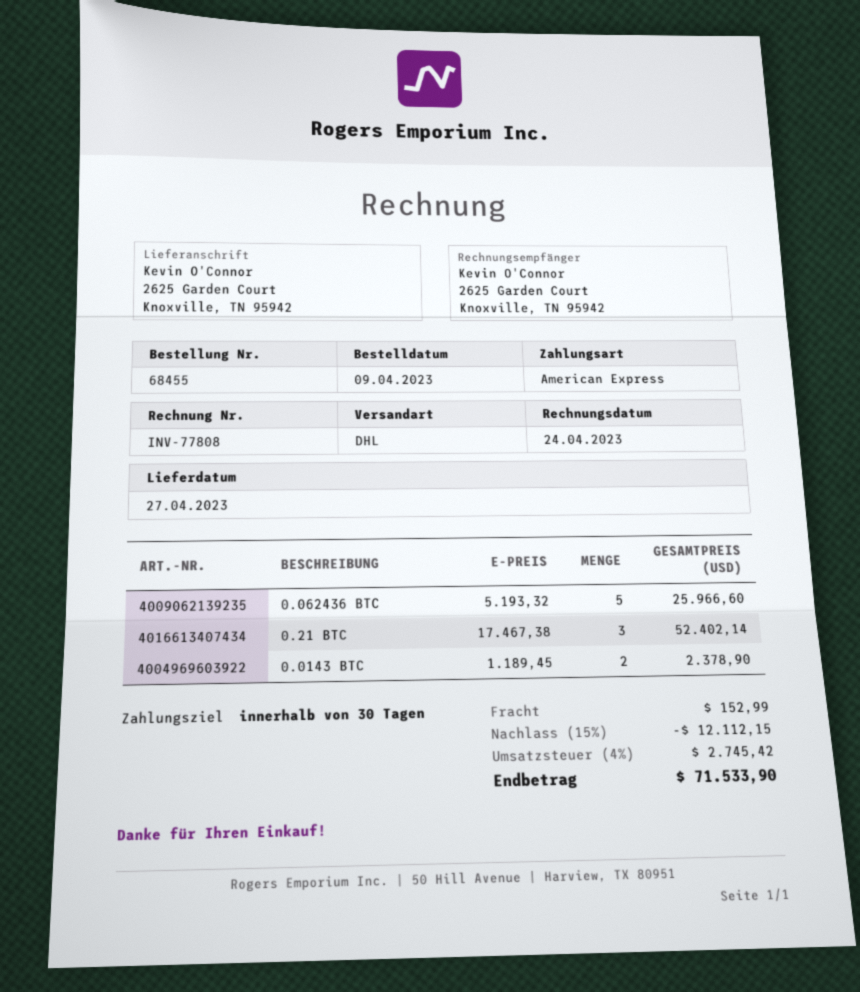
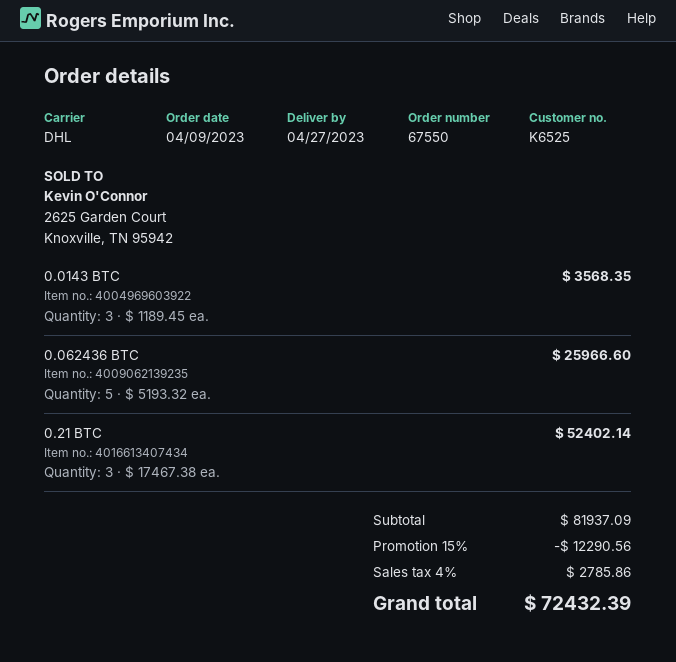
order number: 68455 -> 67550
0.0143 BTC: 2 x 1189.45 = 2378.90 -> 3 x 1189.45 = 3568.35
discount: 15% = 12112.15 -> 15% = 12290.56
shipping: 152.99 -> none
tax: 4% = 2745.42 -> 4% = 2785.86
total: 71533.90 -> 72432.39

